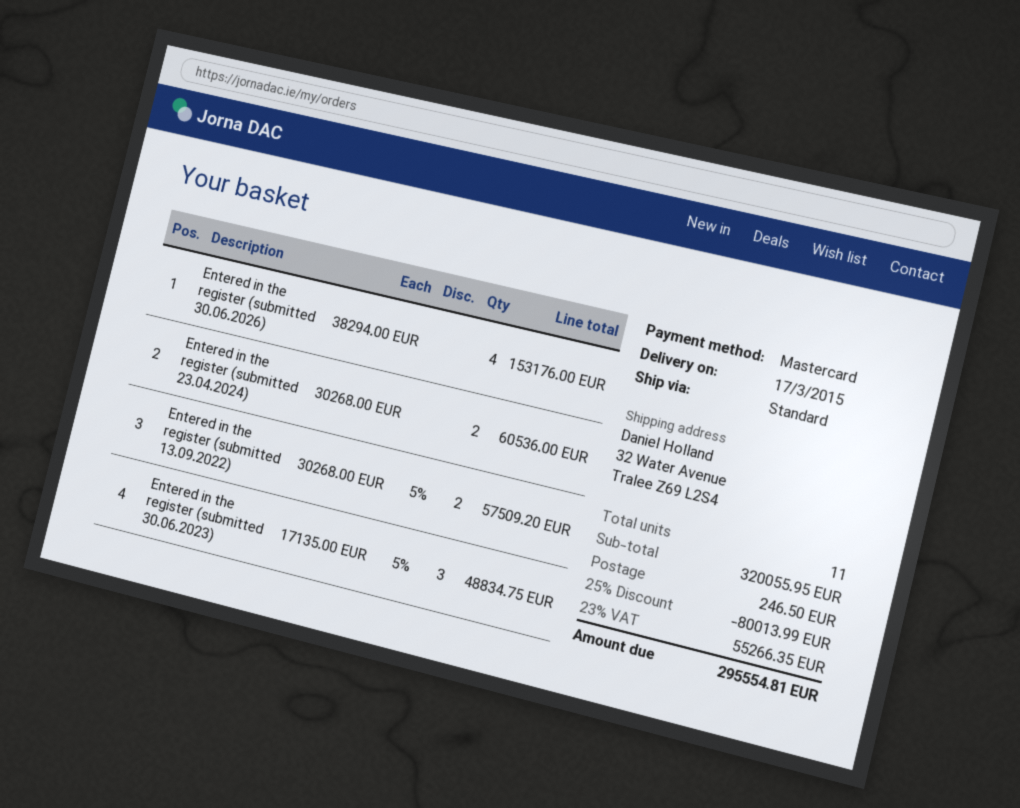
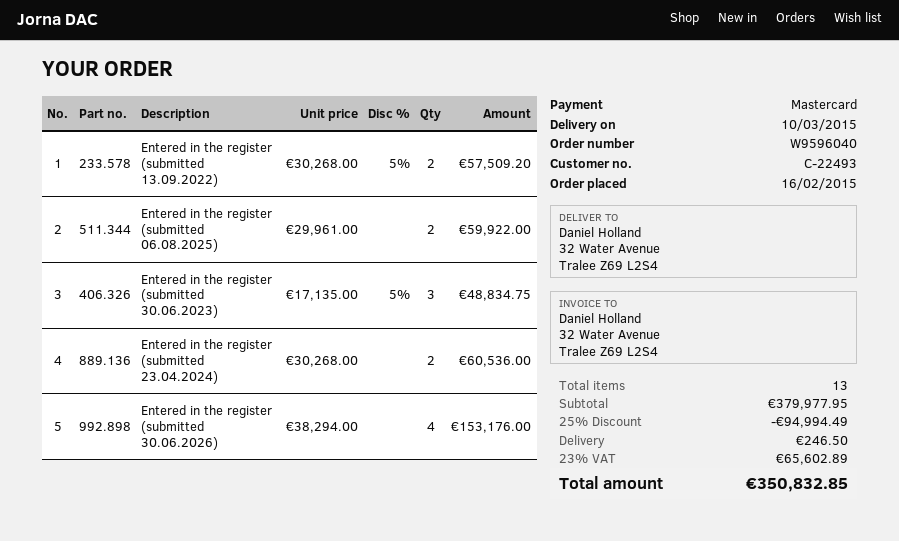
delivery date: 2015-03-17 -> 2015-03-10
Entered in the register (submitted 06.08.2025): none -> 2 x 29961.00 = 59922.00
total quantity: 11 -> 13
subtotal: 320055.95 -> 379977.95
discount: 25% = 80013.99 -> 25% = 94994.49
tax: 23% = 55266.35 -> 23% = 65602.89
total: 295554.81 -> 350832.85

